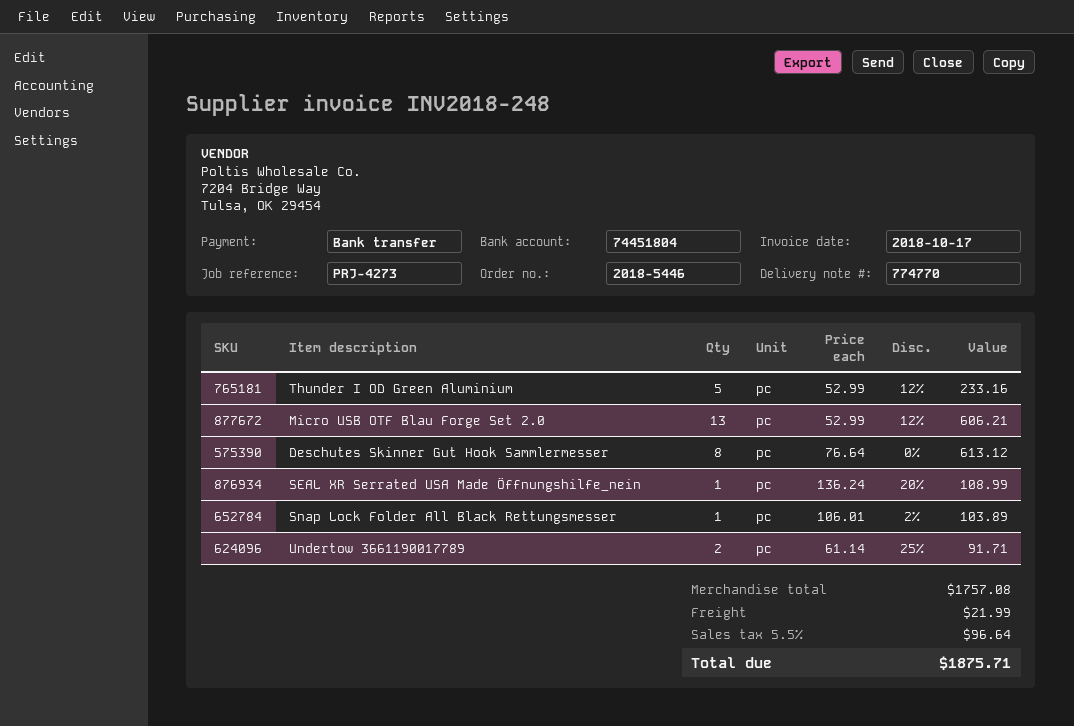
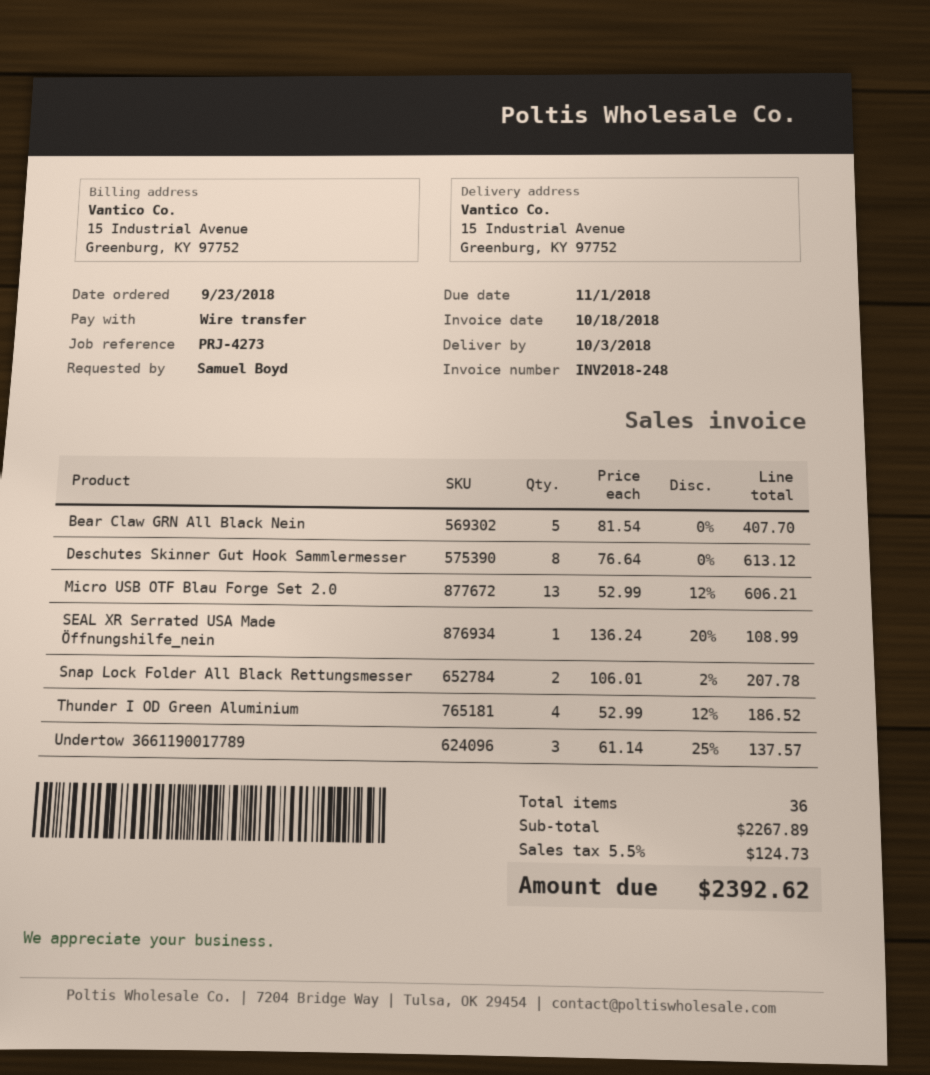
invoice date: 2018-10-17 -> 2018-10-18
Thunder I OD Green Aluminium: 5 x 52.99 - 12% = 233.16 -> 4 x 52.99 - 12% = 186.52
Snap Lock Folder All Black Rettungsmesser: 1 x 106.01 - 2% = 103.89 -> 2 x 106.01 - 2% = 207.78
Undertow 3661190017789: 2 x 61.14 - 25% = 91.71 -> 3 x 61.14 - 25% = 137.57
Bear Claw GRN All Black Nein: none -> 5 x 81.54 = 407.70
subtotal: 1757.08 -> 2267.89
shipping: 21.99 -> none
tax: 5.5% = 96.64 -> 5.5% = 124.73
total: 1875.71 -> 2392.62

